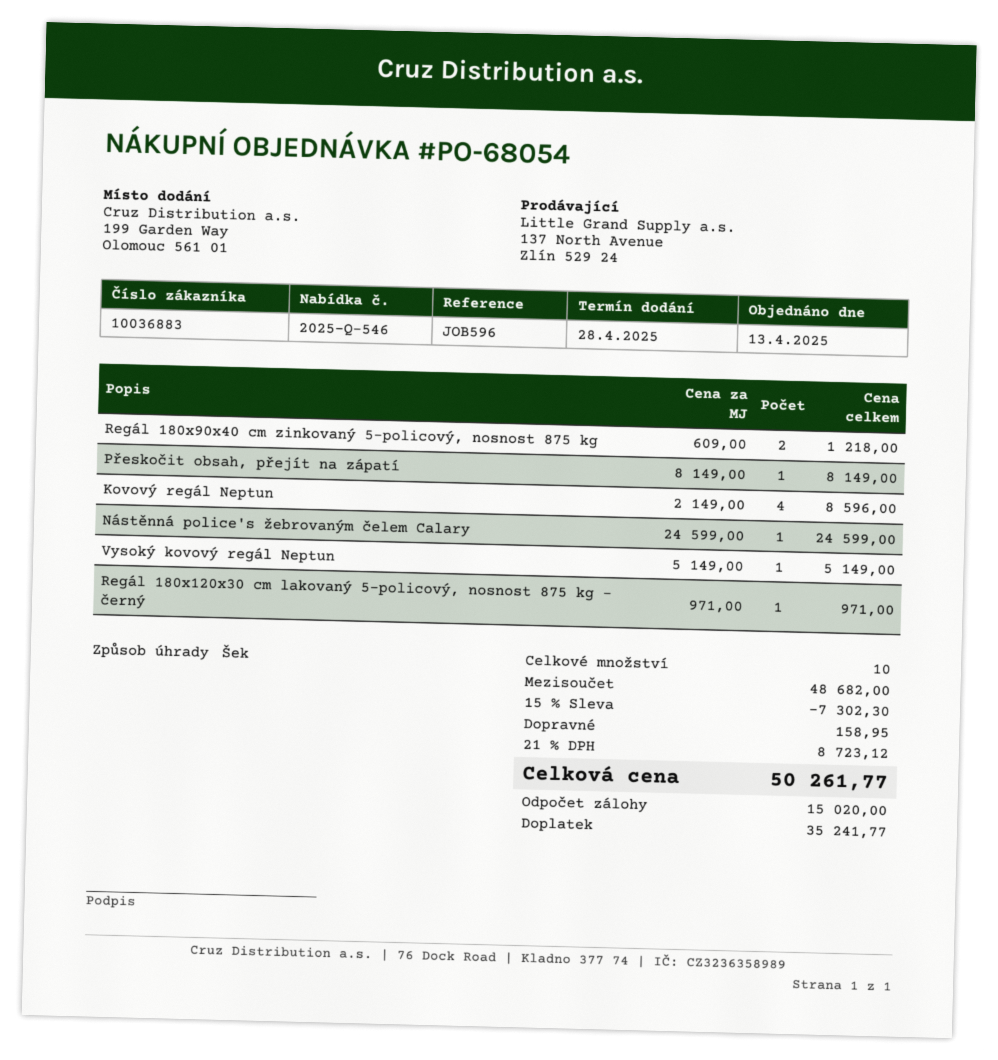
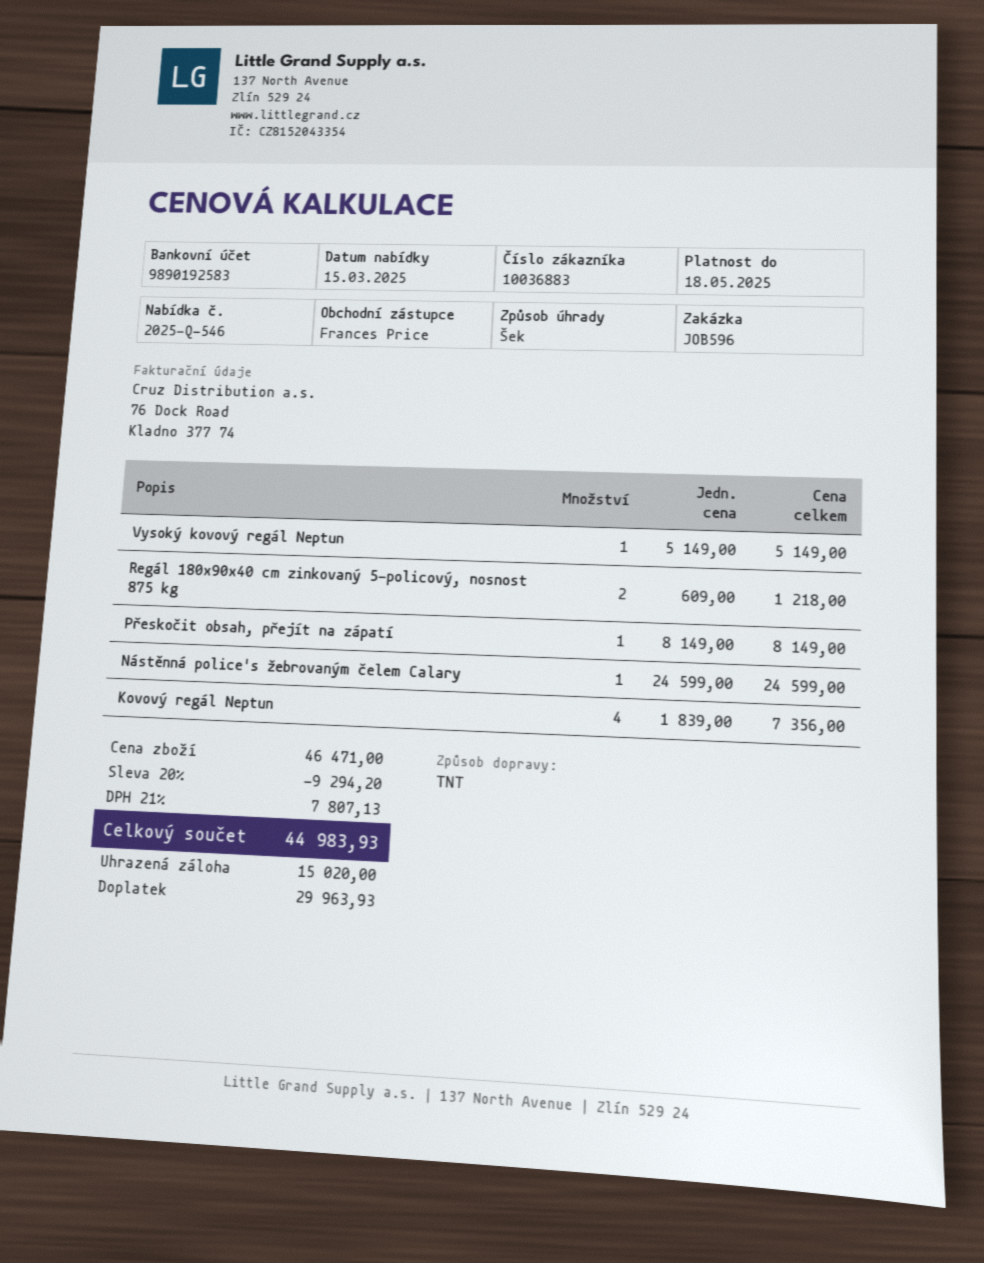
Kovový regál Neptun: 4 x 2149.00 = 8596.00 -> 4 x 1839.00 = 7356.00
Regál 180x120x30 cm lakovaný 5-policový, nosnost 875 kg - černý: 1 x 971.00 = 971.00 -> none
subtotal: 48682.00 -> 46471.00
discount: 15% = 7302.30 -> 20% = 9294.20
shipping: 158.95 -> none
tax: 21% = 8723.12 -> 21% = 7807.13
total: 50261.77 -> 44983.93
balance: 35241.77 -> 29963.93

